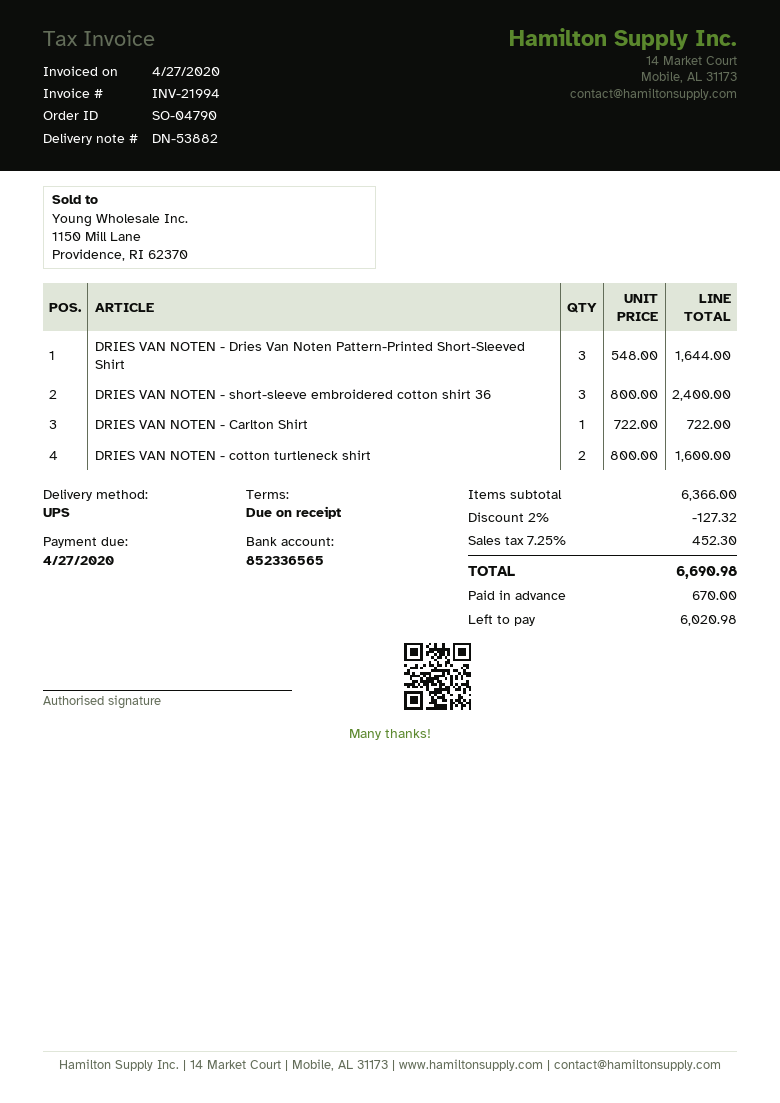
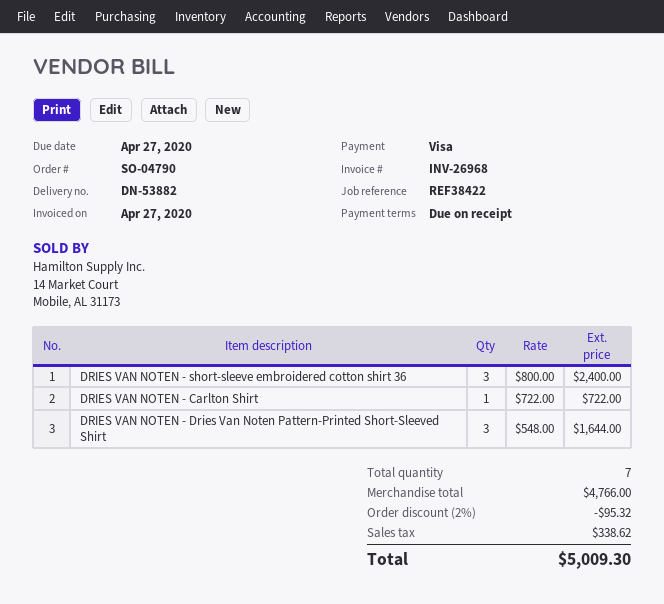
invoice number: INV-21994 -> INV-26968
DRIES VAN NOTEN - cotton turtleneck shirt: 2 x 800.00 = 1600.00 -> none
subtotal: 6366.00 -> 4766.00
discount: 2% = 127.32 -> 2% = 95.32
tax: 452.30 -> 338.62
total: 6690.98 -> 5009.30

